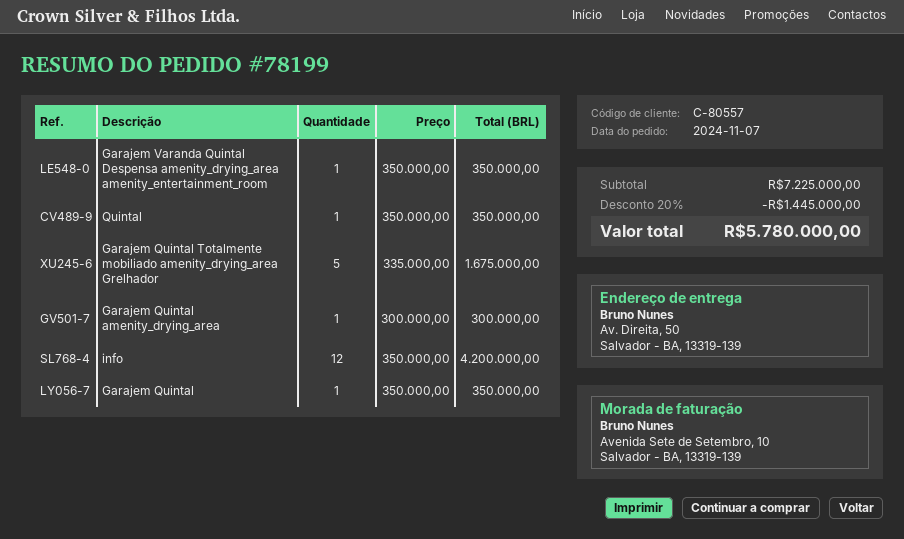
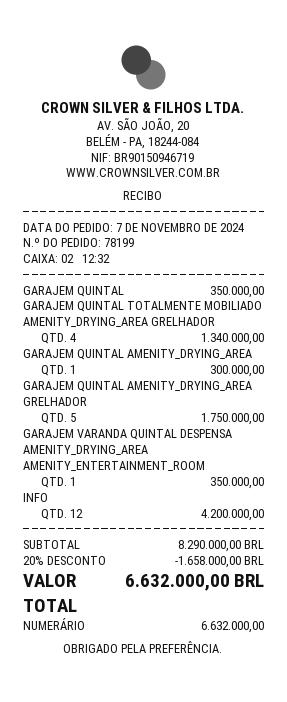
Quintal: 1 for 350000.00 -> none
Garajem Quintal Totalmente mobiliado amenity_drying_area Grelhador: 5 for 1675000.00 -> 4 for 1340000.00
GARAJEM QUINTAL AMENITY_DRYING_AREA GRELHADOR: none -> 5 for 1750000.00
subtotal: 7225000.00 -> 8290000.00
discount: 20% = 1445000.00 -> 20% = 1658000.00
total: 5780000.00 -> 6632000.00

